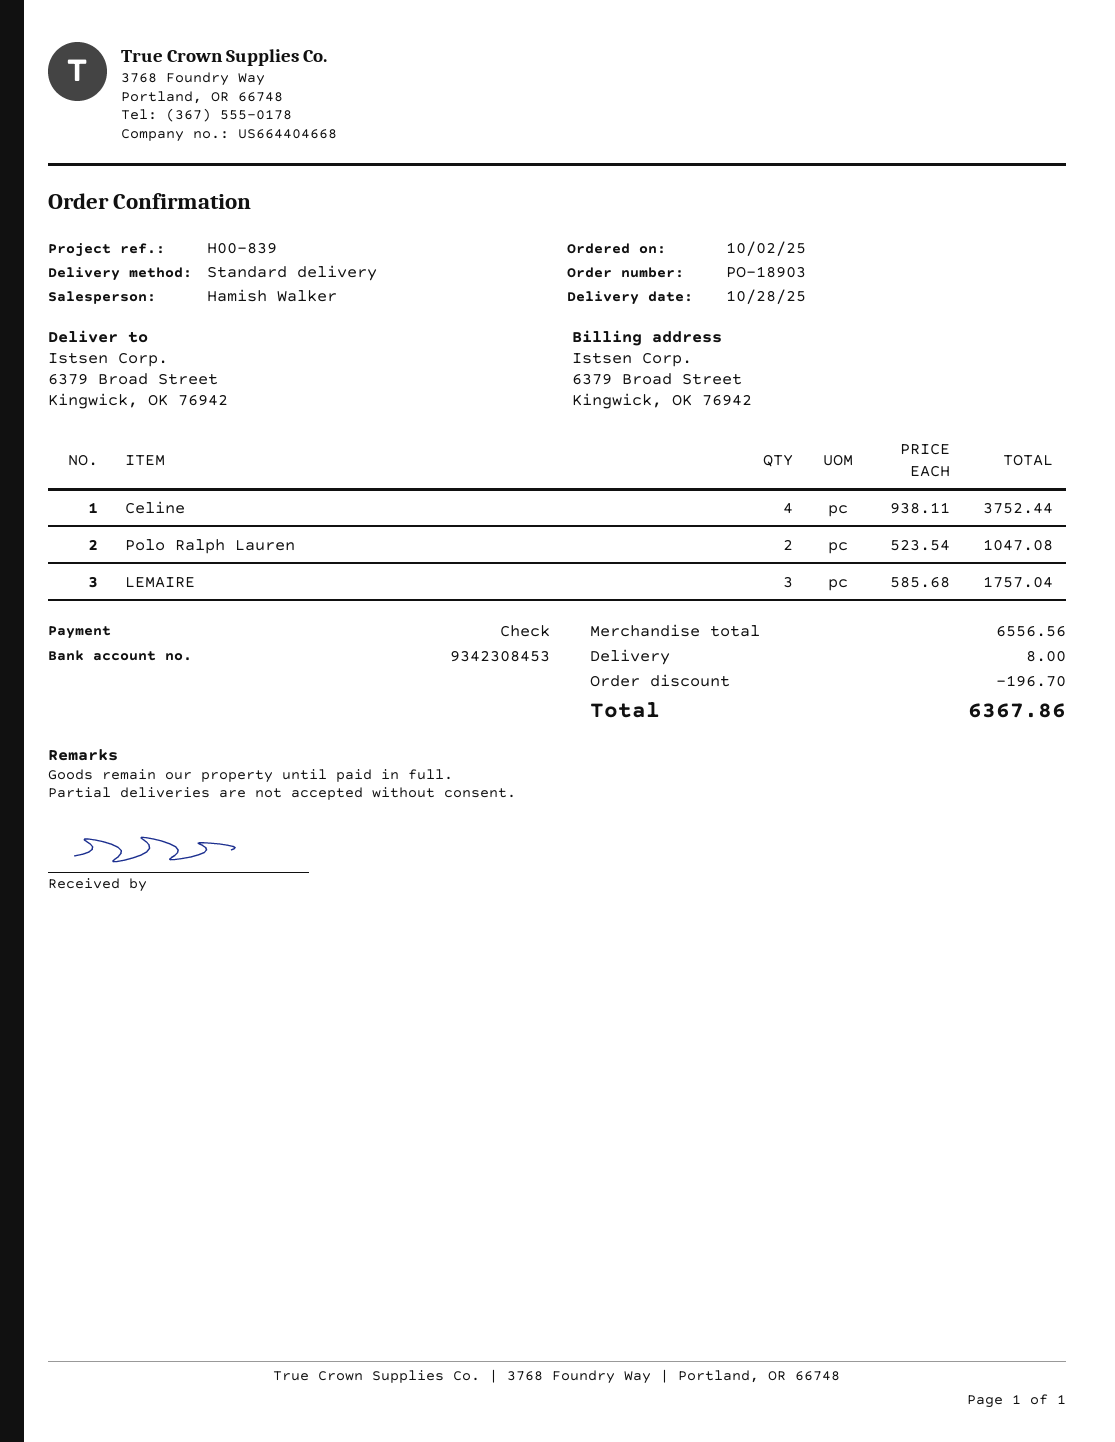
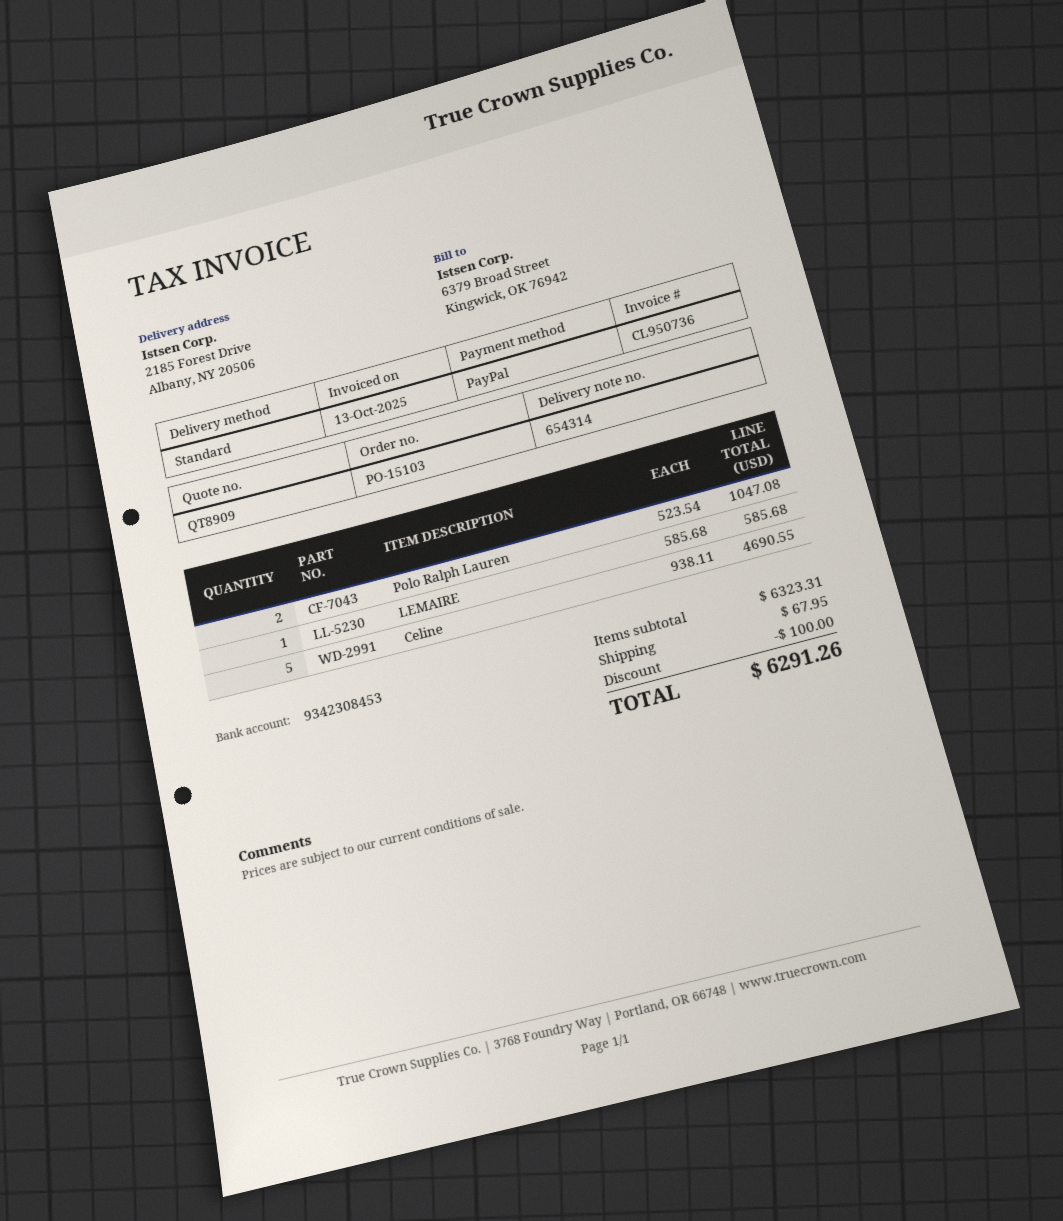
order number: PO-18903 -> PO-15103
payment method: cheque -> PayPal
ship to: 6379 Broad Street, Kingwick, OK 76942 -> 2185 Forest Drive, Albany, NY 20506
Celine: 4 x 938.11 = 3752.44 -> 5 x 938.11 = 4690.55
LEMAIRE: 3 x 585.68 = 1757.04 -> 1 x 585.68 = 585.68
subtotal: 6556.56 -> 6323.31
discount: 196.70 -> 100.00
shipping: 8.00 -> 67.95
total: 6367.86 -> 6291.26

